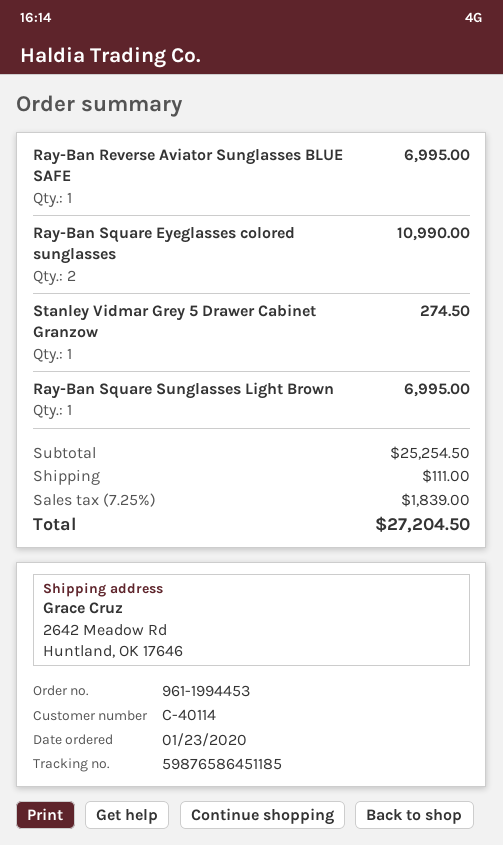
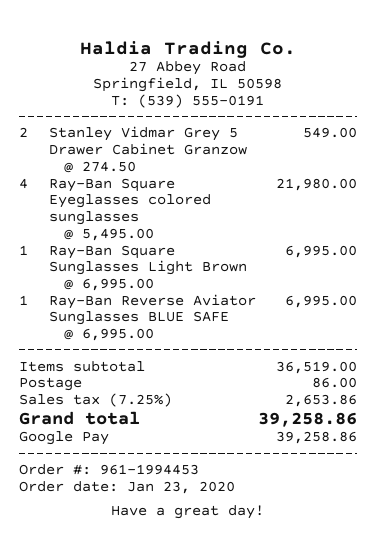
Ray-Ban Square Eyeglasses colored sunglasses: 2 for 10990.00 -> 4 for 21980.00
Stanley Vidmar Grey 5 Drawer Cabinet Granzow: 1 for 274.50 -> 2 for 549.00
subtotal: 25254.50 -> 36519.00
shipping: 111.00 -> 86.00
tax: 7.25% = 1839.00 -> 7.25% = 2653.86
total: 27204.50 -> 39258.86

